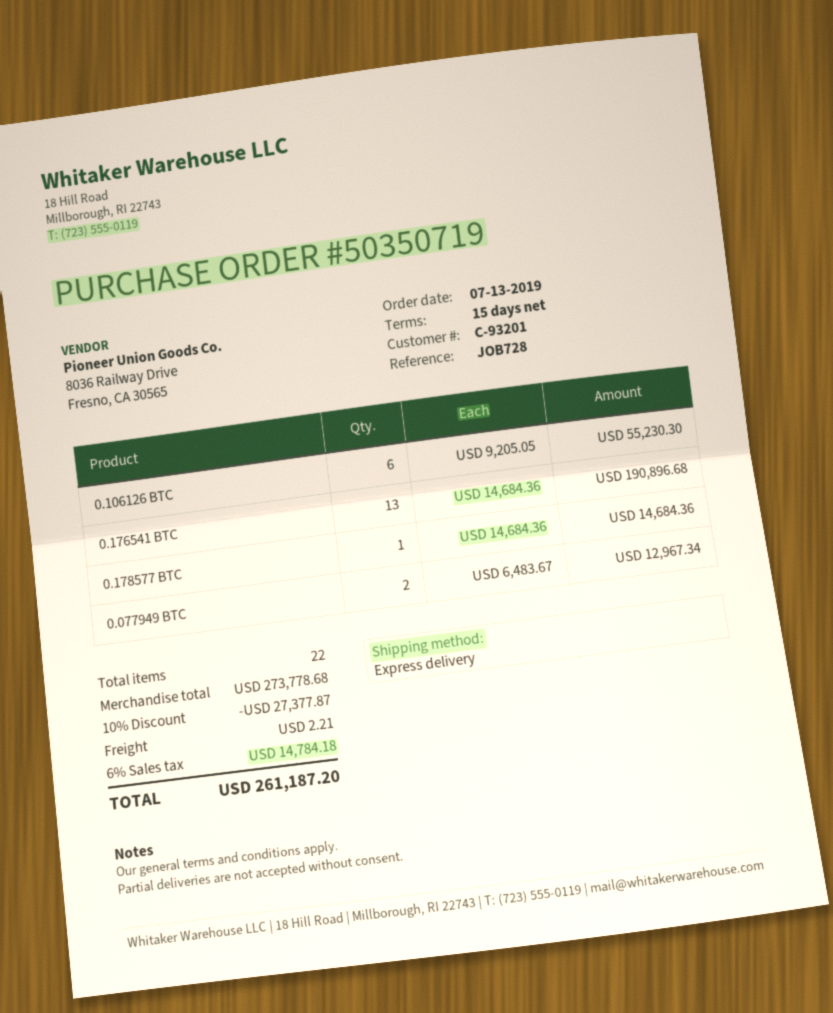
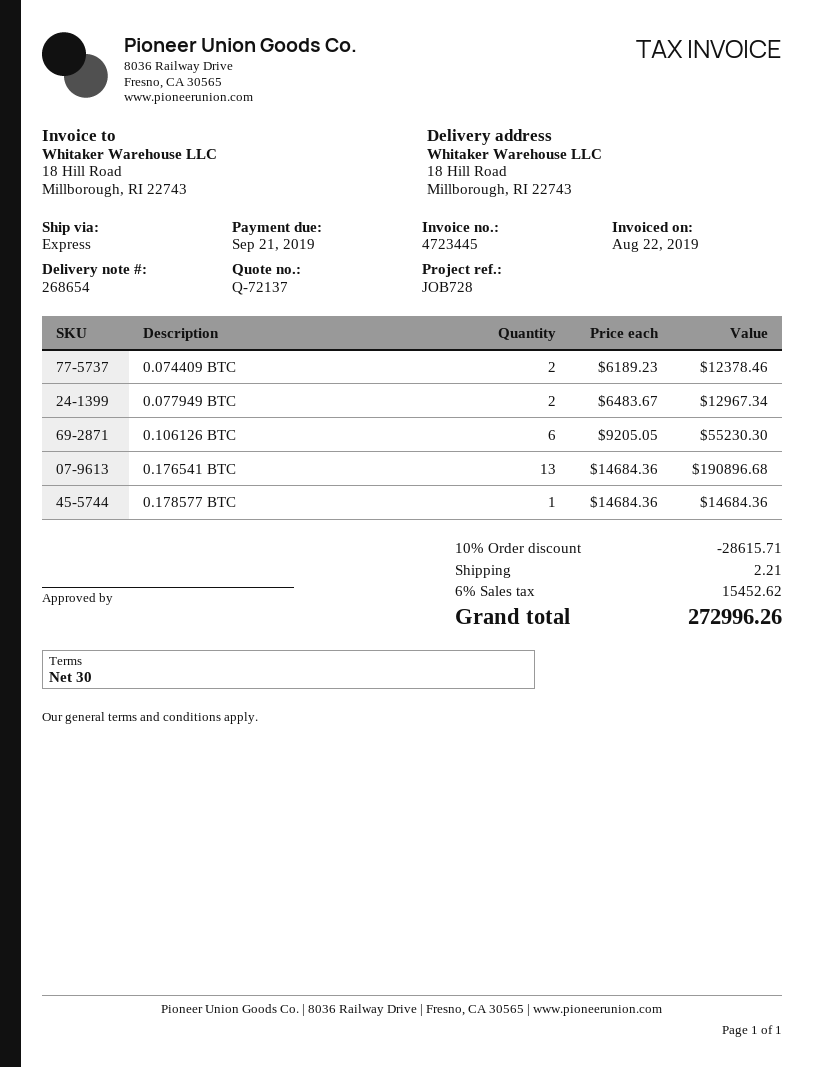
payment terms: 15 days -> 30 days
0.074409 BTC: none -> 2 x 6189.23 = 12378.46
discount: 10% = 27377.87 -> 10% = 28615.71
tax: 6% = 14784.18 -> 6% = 15452.62
total: 261187.20 -> 272996.26

